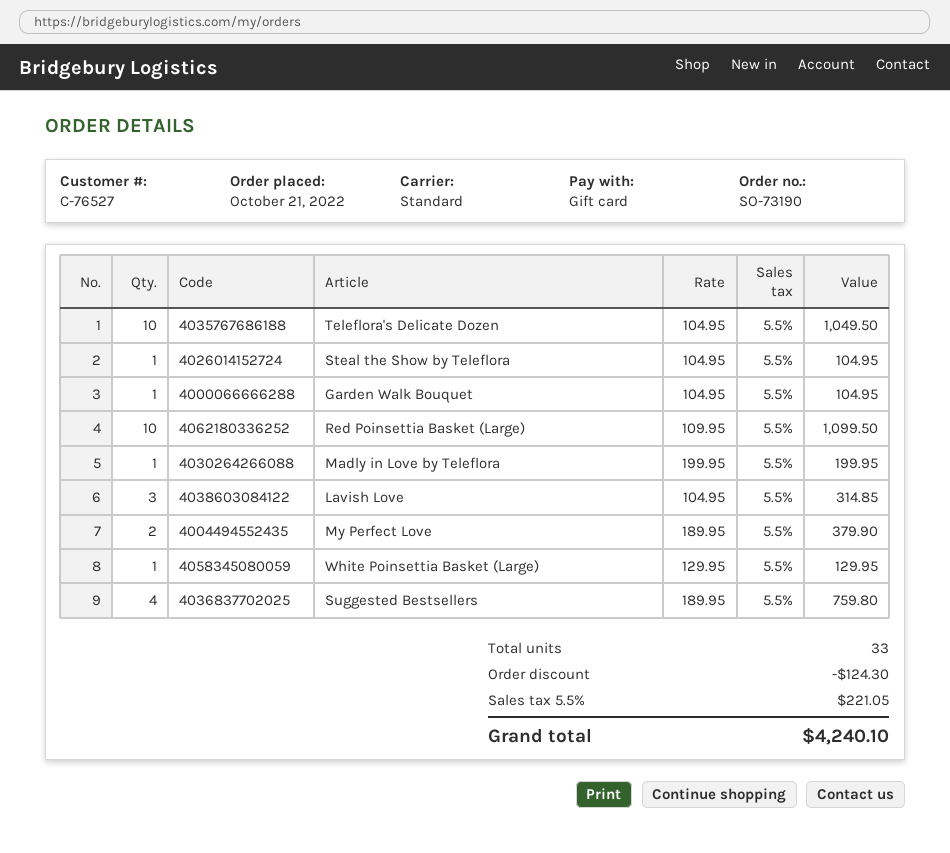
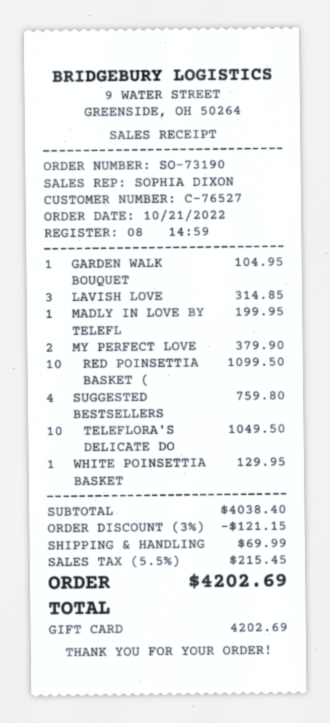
Steal the Show by Teleflora: 1 for 104.95 -> none
discount: 124.30 -> 121.15
shipping: none -> 69.99
tax: 5.5% = 221.05 -> 5.5% = 215.45
total: 4240.10 -> 4202.69

